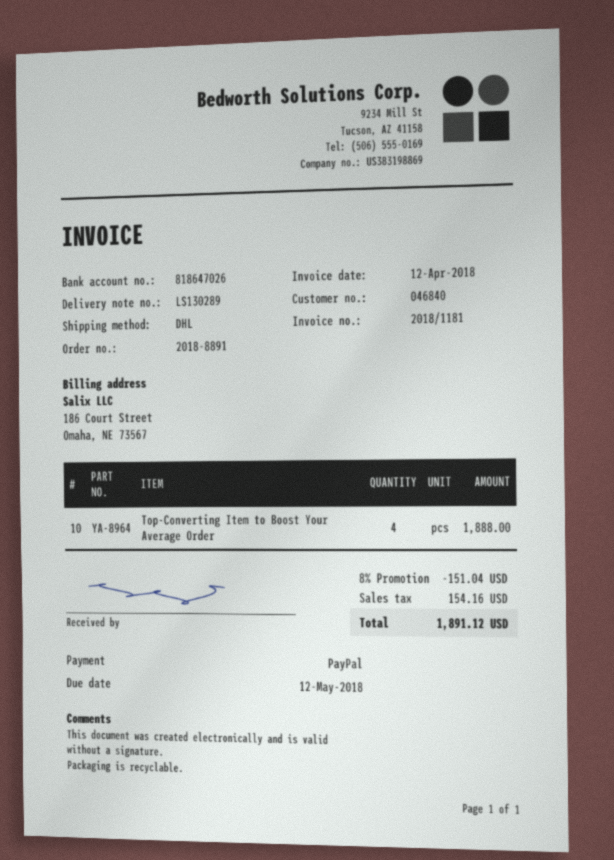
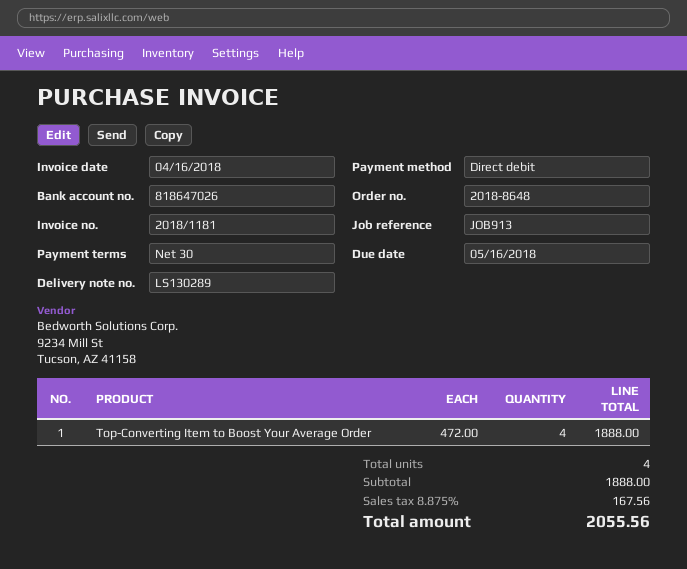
order number: 2018-8891 -> 2018-8648
invoice date: 2018-04-12 -> 2018-04-16
due date: 2018-05-12 -> 2018-05-16
payment method: PayPal -> direct debit
discount: 8% = 151.04 -> none
tax: 154.16 -> 167.56
total: 1891.12 -> 2055.56

